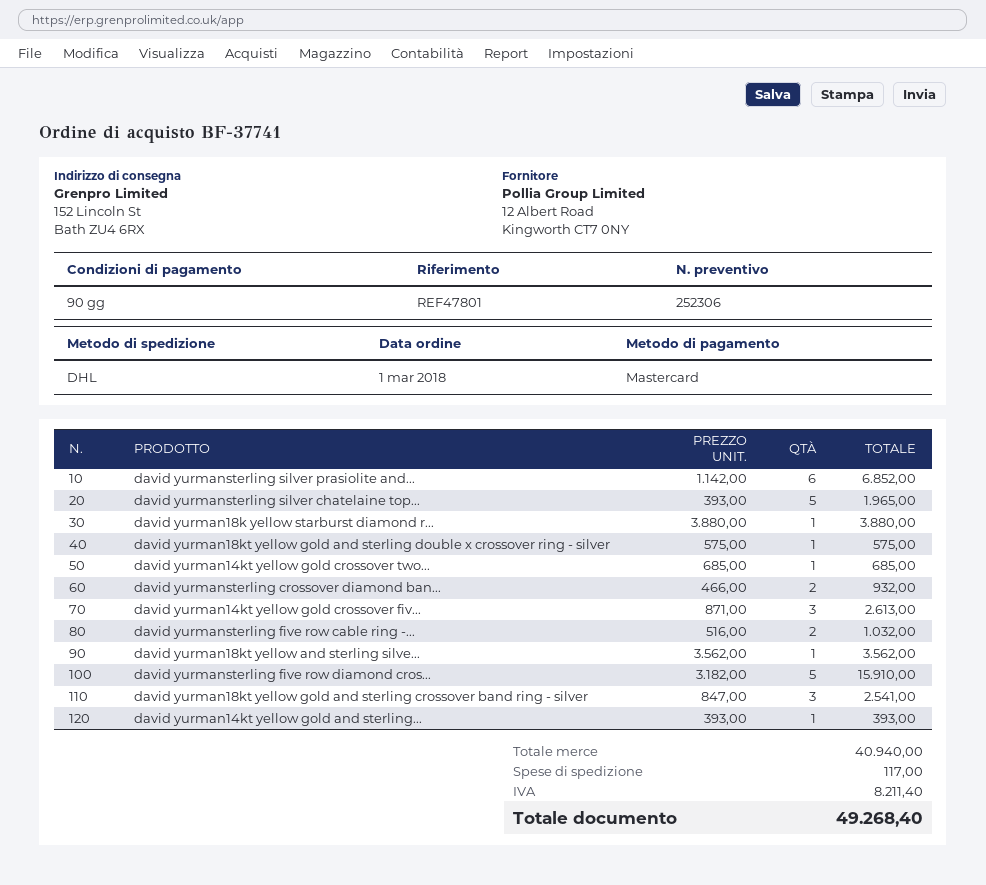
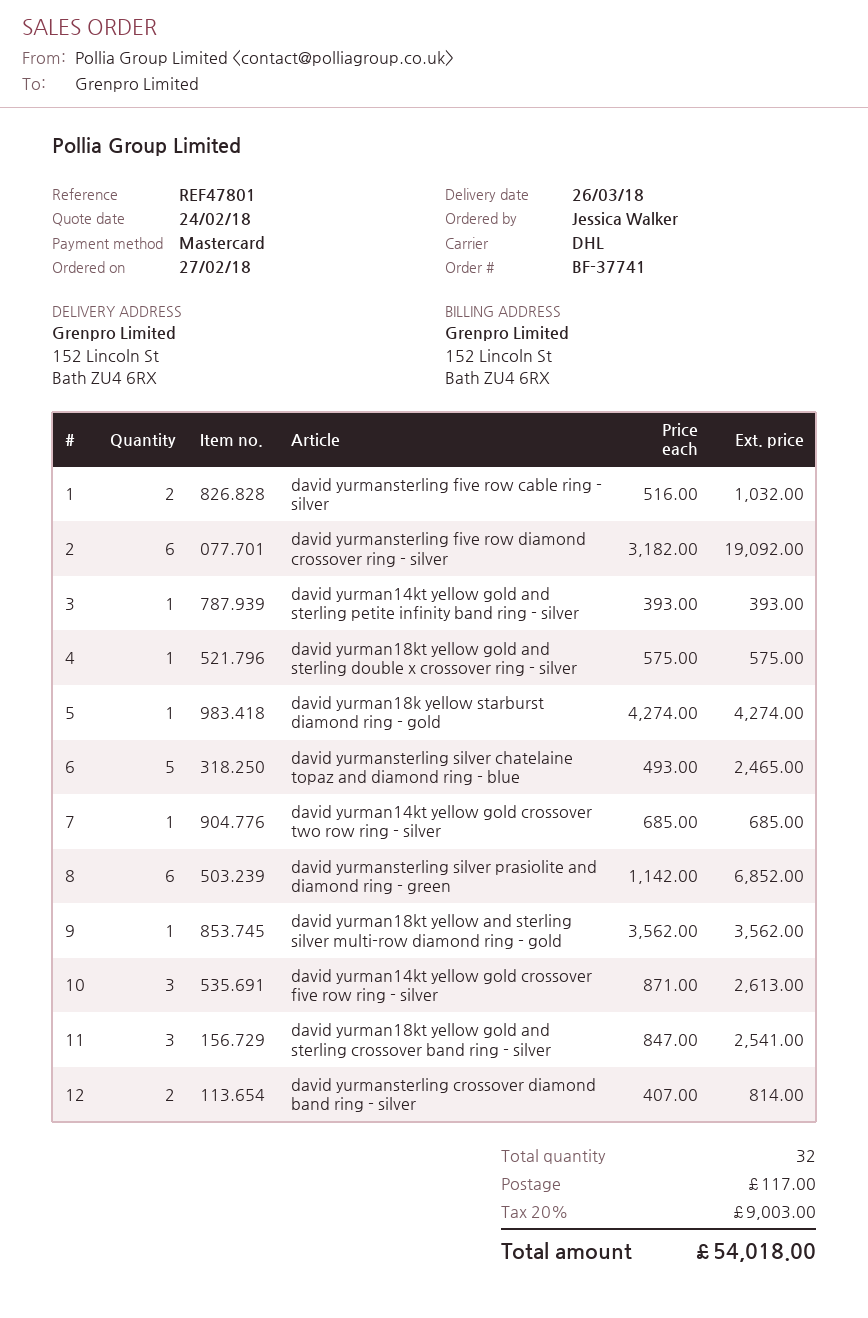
order date: 2018-03-01 -> 2018-02-27
david yurmansterling silver chatelaine top...: 5 x 393.00 = 1965.00 -> 5 x 493.00 = 2465.00
david yurman18k yellow starburst diamond r...: 1 x 3880.00 = 3880.00 -> 1 x 4274.00 = 4274.00
david yurmansterling crossover diamond ban...: 2 x 466.00 = 932.00 -> 2 x 407.00 = 814.00
david yurmansterling five row diamond cros...: 5 x 3182.00 = 15910.00 -> 6 x 3182.00 = 19092.00
tax: 8211.40 -> 9003.00
total: 49268.40 -> 54018.00

